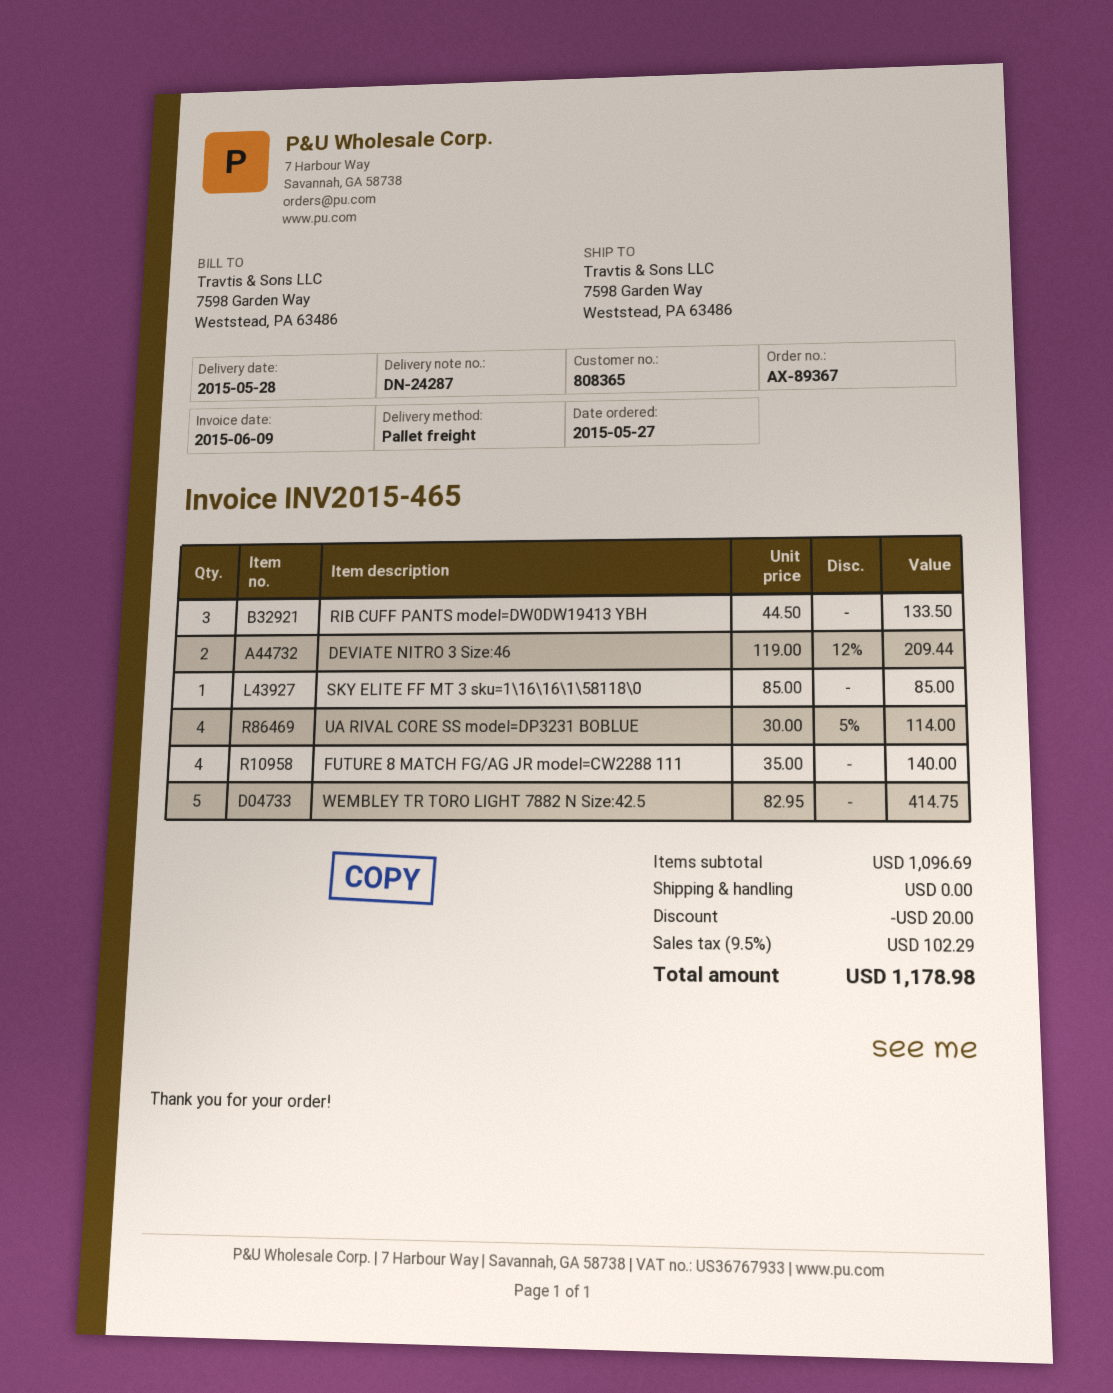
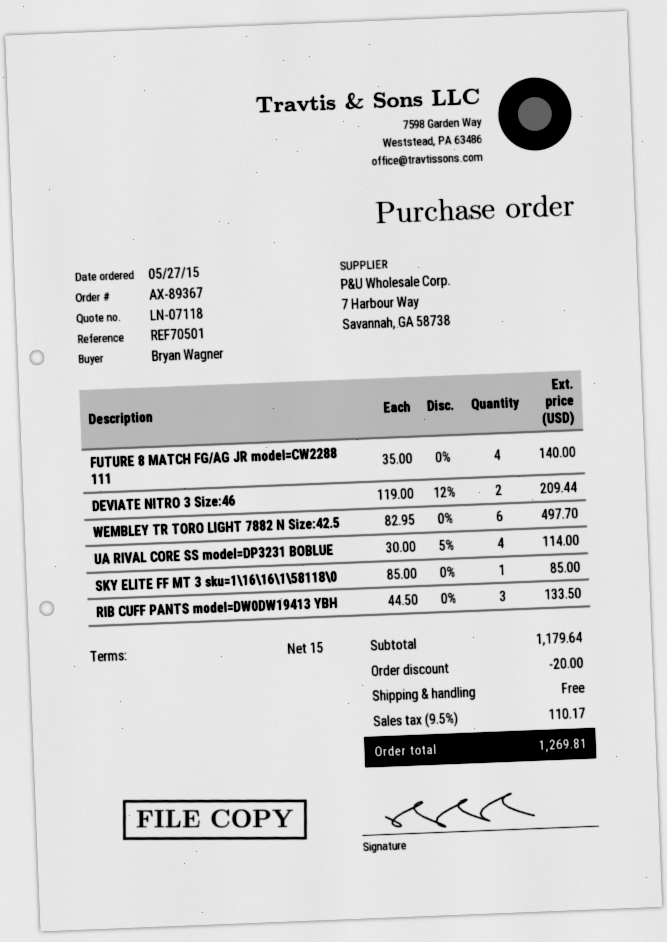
WEMBLEY TR TORO LIGHT 7882 N Size:42.5: 5 x 82.95 = 414.75 -> 6 x 82.95 = 497.70
subtotal: 1096.69 -> 1179.64
tax: 9.5% = 102.29 -> 9.5% = 110.17
total: 1178.98 -> 1269.81

